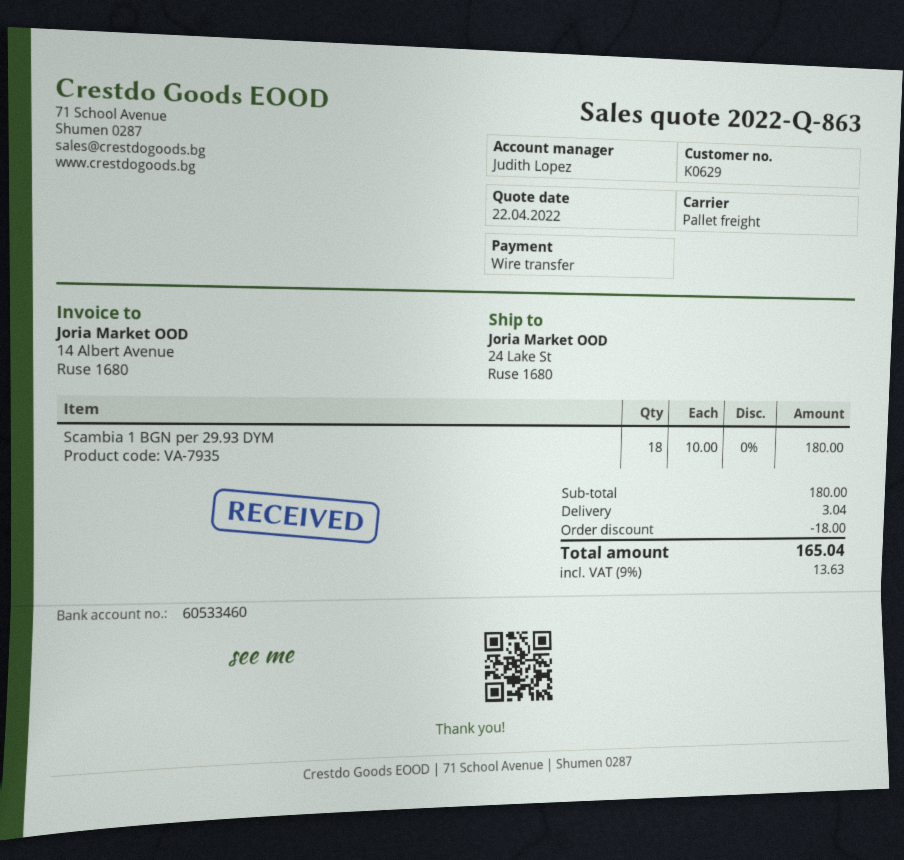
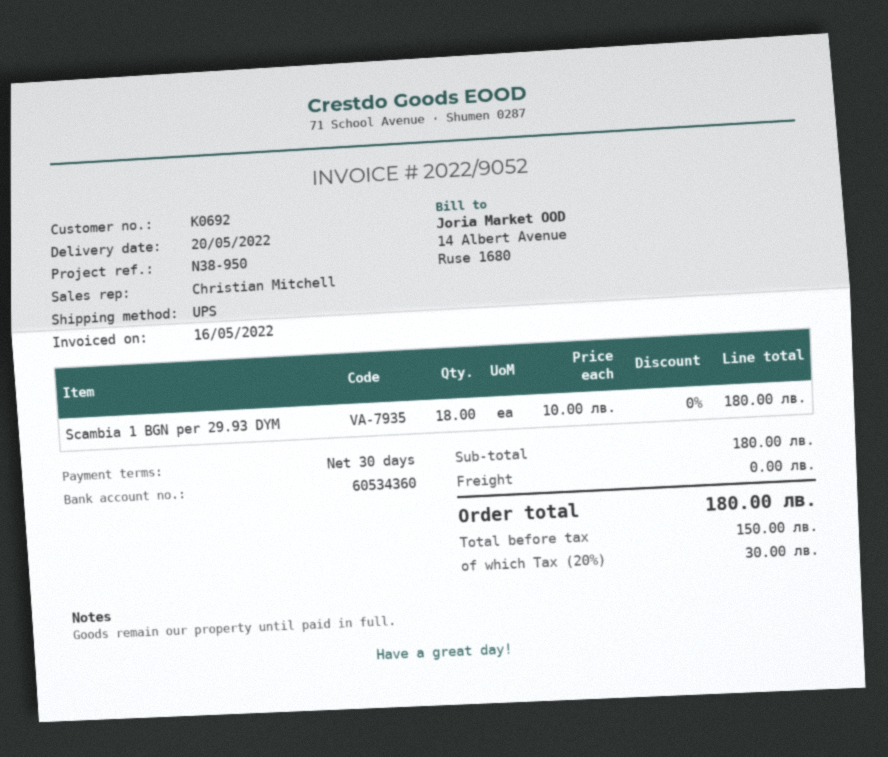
customer number: K0629 -> K0692
sales rep: Judith Lopez -> Christian Mitchell
bank account: 60533460 -> 60534360
shipping method: pallet freight -> UPS
discount: 18.00 -> none
shipping: 3.04 -> 0.00
tax: 9% = 13.63 -> 20% = 30.00
total: 165.04 -> 180.00

